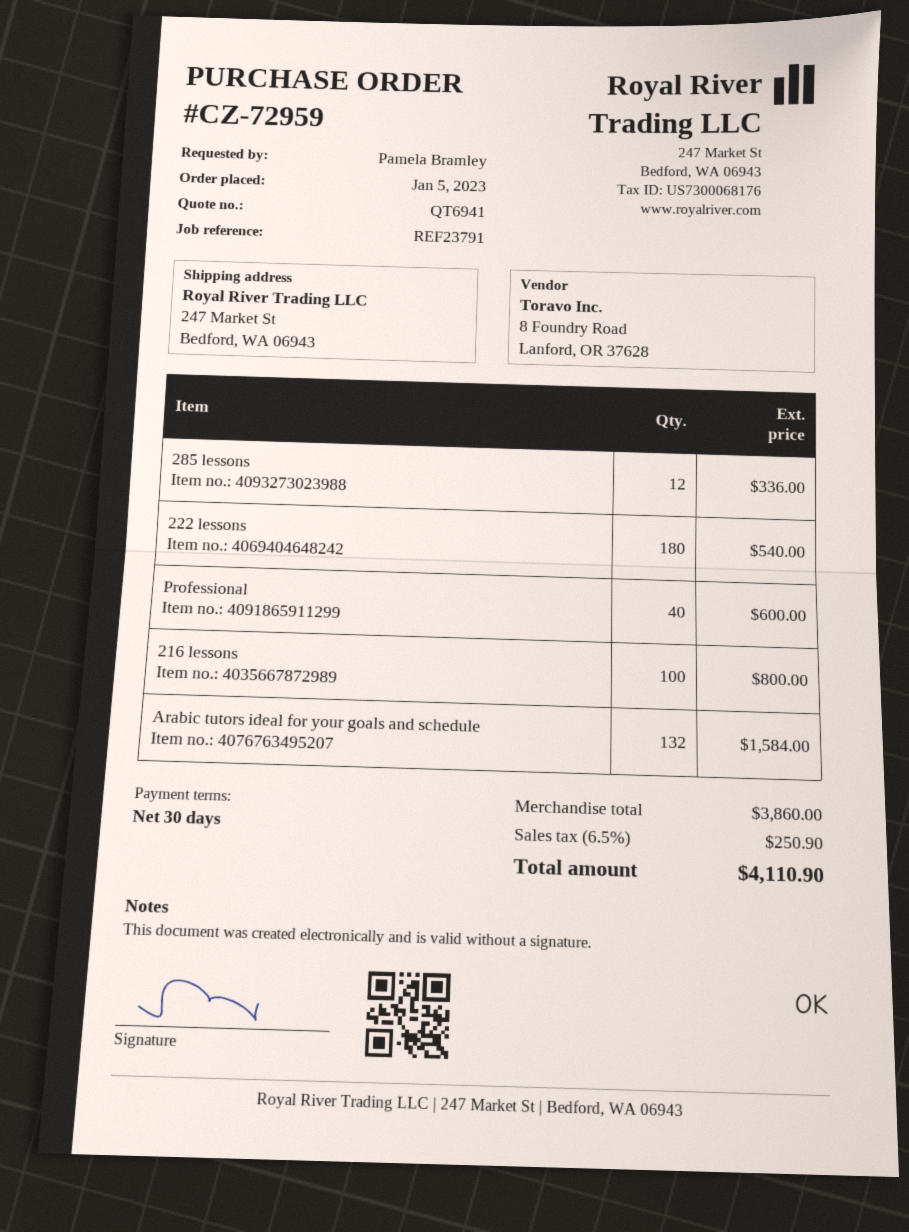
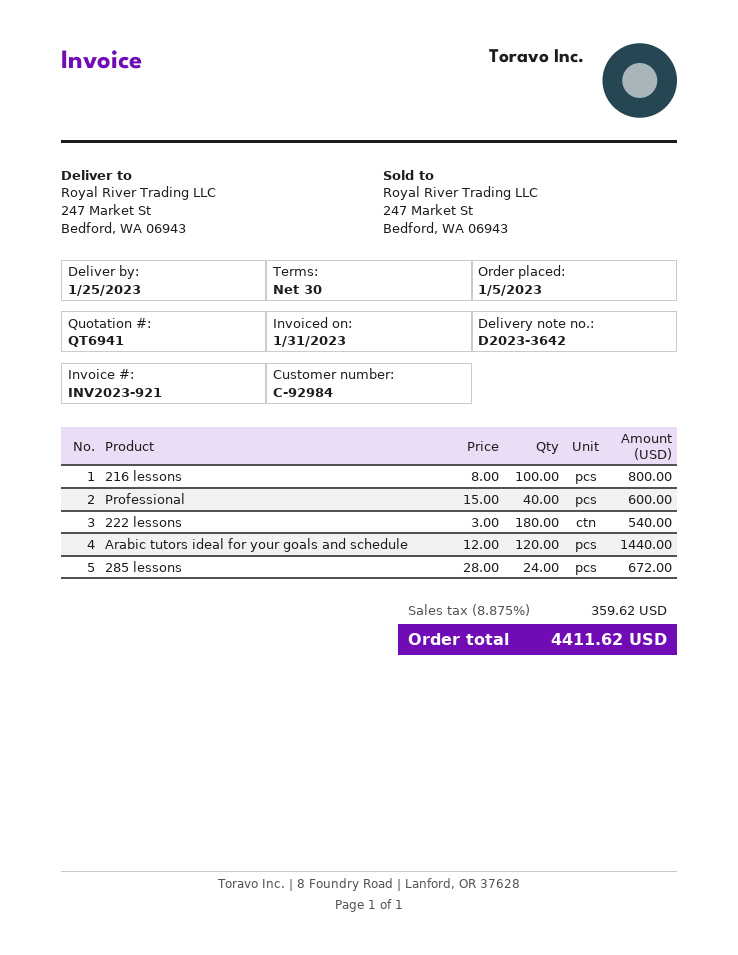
285 lessons: 12 for 336.00 -> 24 for 672.00
Arabic tutors ideal for your goals and schedule: 132 for 1584.00 -> 120 for 1440.00
tax: 6.5% = 250.90 -> 8.875% = 359.62
total: 4110.90 -> 4411.62

